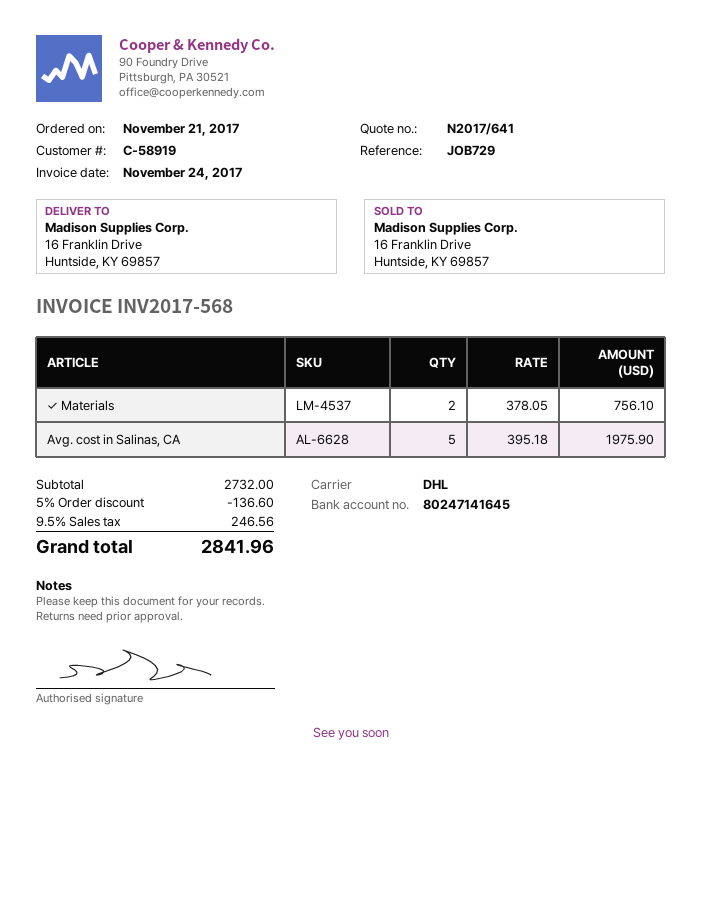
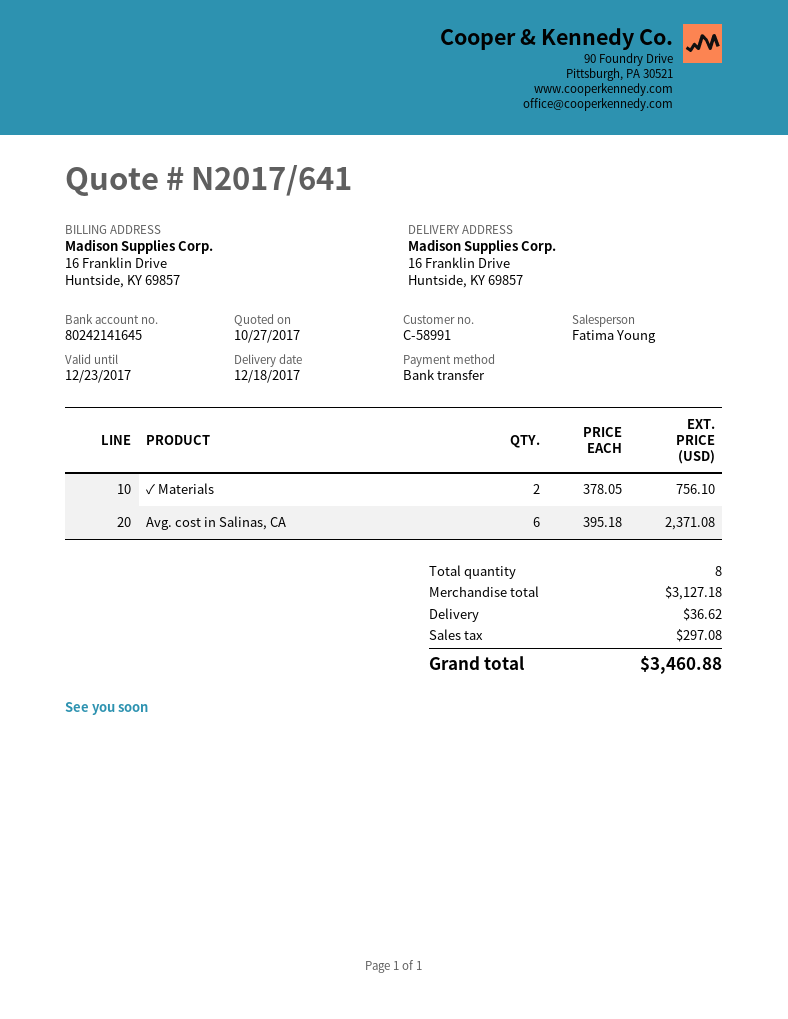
customer number: C-58919 -> C-58991
bank account: 80247141645 -> 80242141645
Avg. cost in Salinas, CA: 5 x 395.18 = 1975.90 -> 6 x 395.18 = 2371.08
subtotal: 2732.00 -> 3127.18
discount: 5% = 136.60 -> none
shipping: none -> 36.62
tax: 246.56 -> 297.08
total: 2841.96 -> 3460.88

